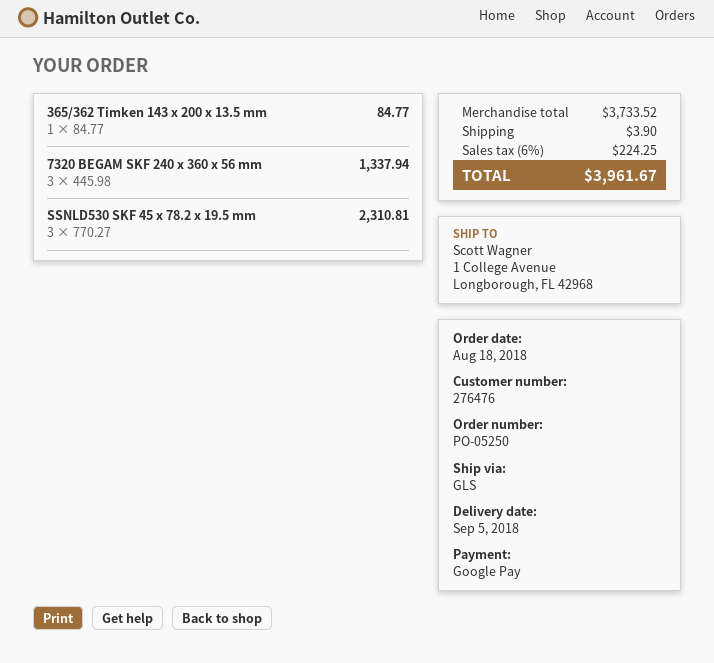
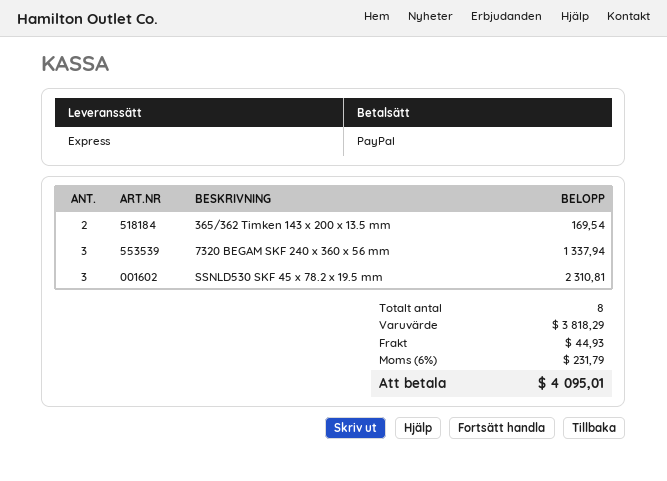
payment method: Google Pay -> PayPal
shipping method: GLS -> express
365/362 Timken 143 x 200 x 13.5 mm: 1 for 84.77 -> 2 for 169.54
subtotal: 3733.52 -> 3818.29
shipping: 3.90 -> 44.93
tax: 6% = 224.25 -> 6% = 231.79
total: 3961.67 -> 4095.01

